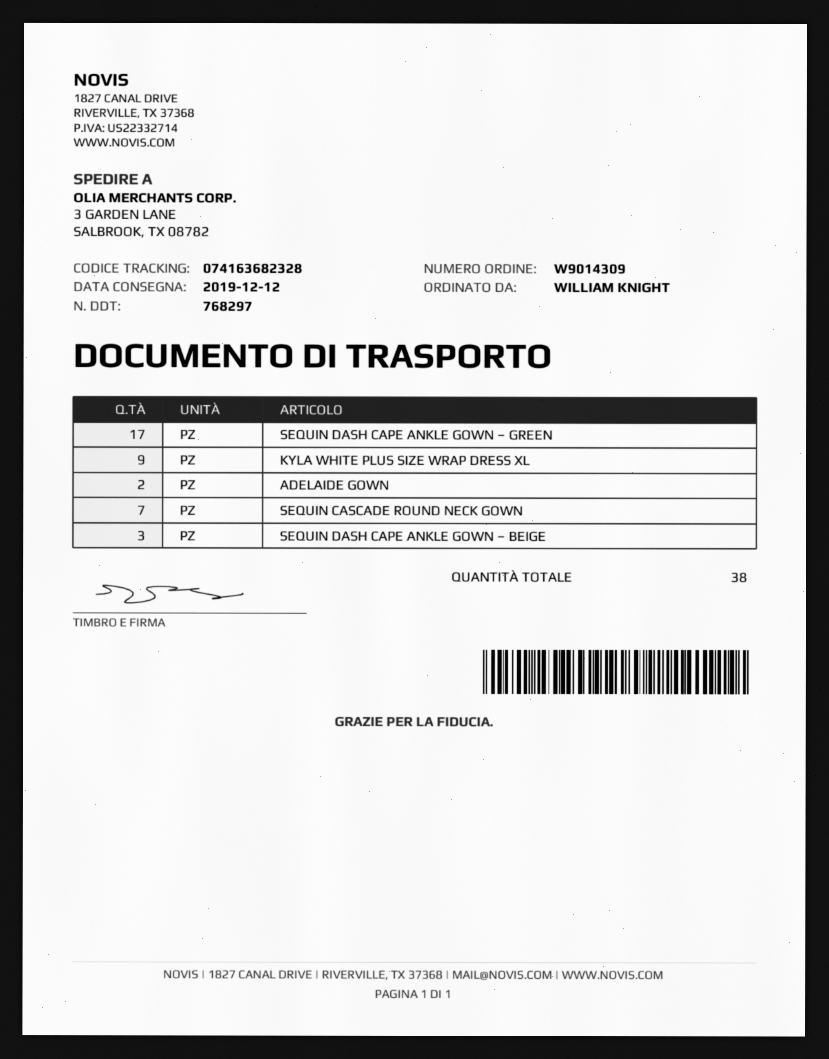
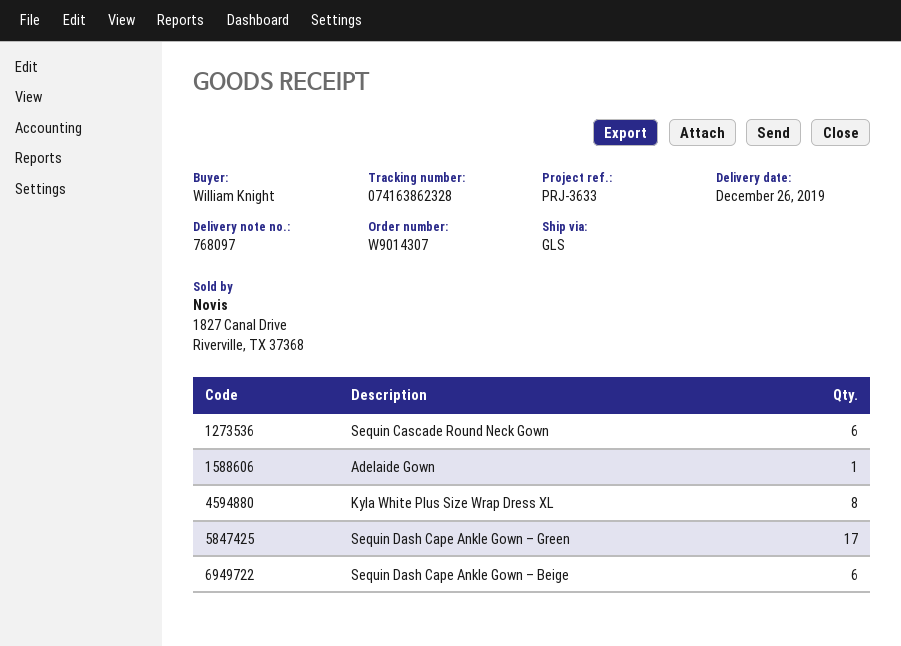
order number: W9014309 -> W9014307
delivery note number: 768297 -> 768097
delivery date: 2019-12-12 -> 2019-12-26
tracking number: 074163682328 -> 074163862328
KYLA WHITE PLUS SIZE WRAP DRESS XL: 9 -> 8
ADELAIDE GOWN: 2 -> 1
SEQUIN CASCADE ROUND NECK GOWN: 7 -> 6
SEQUIN DASH CAPE ANKLE GOWN – BEIGE: 3 -> 6

